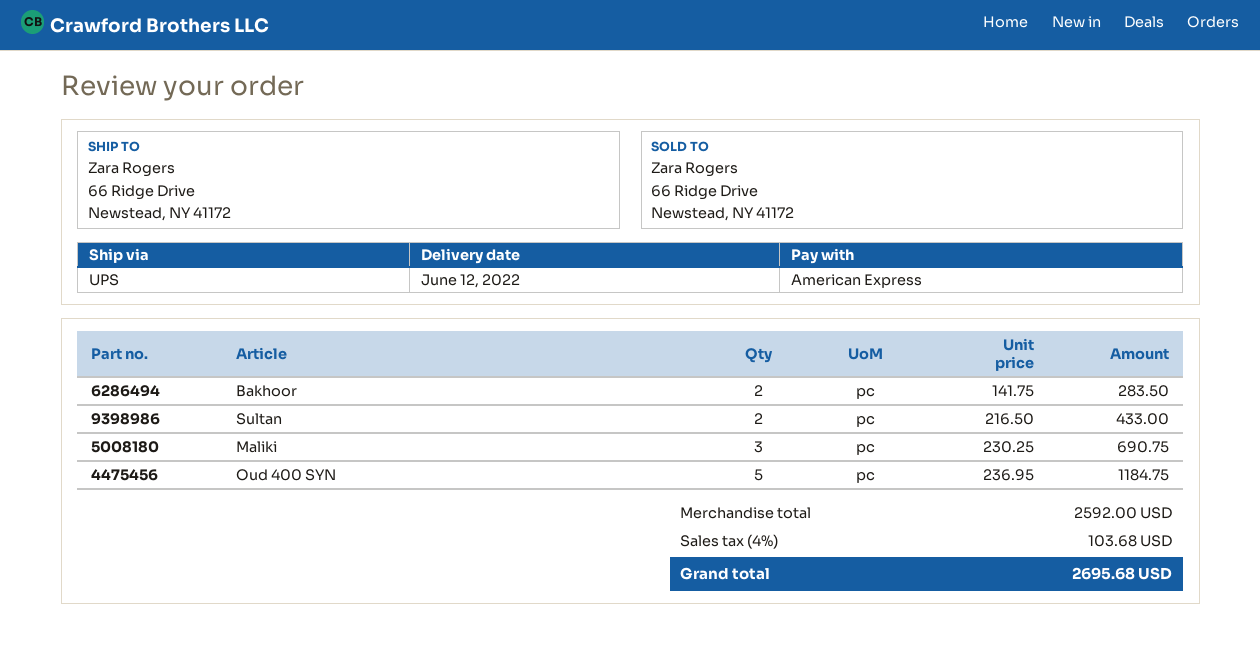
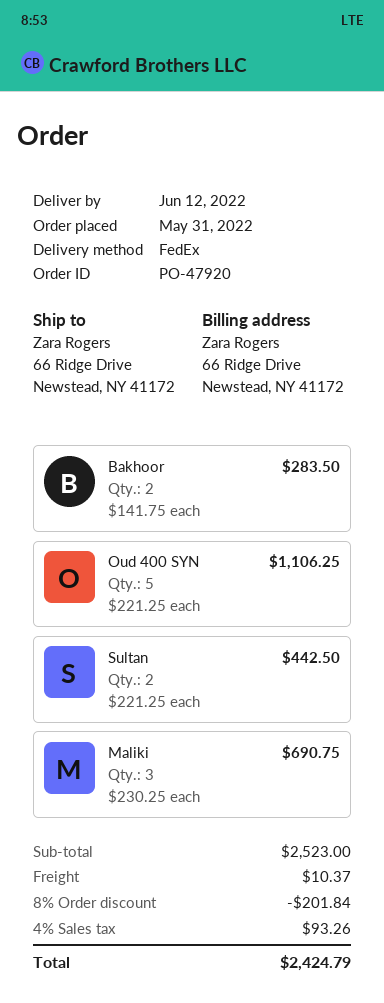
shipping method: UPS -> FedEx
Sultan: 2 x 216.50 = 433.00 -> 2 x 221.25 = 442.50
Oud 400 SYN: 5 x 236.95 = 1184.75 -> 5 x 221.25 = 1106.25
subtotal: 2592.00 -> 2523.00
discount: none -> 8% = 201.84
shipping: none -> 10.37
tax: 4% = 103.68 -> 4% = 93.26
total: 2695.68 -> 2424.79

